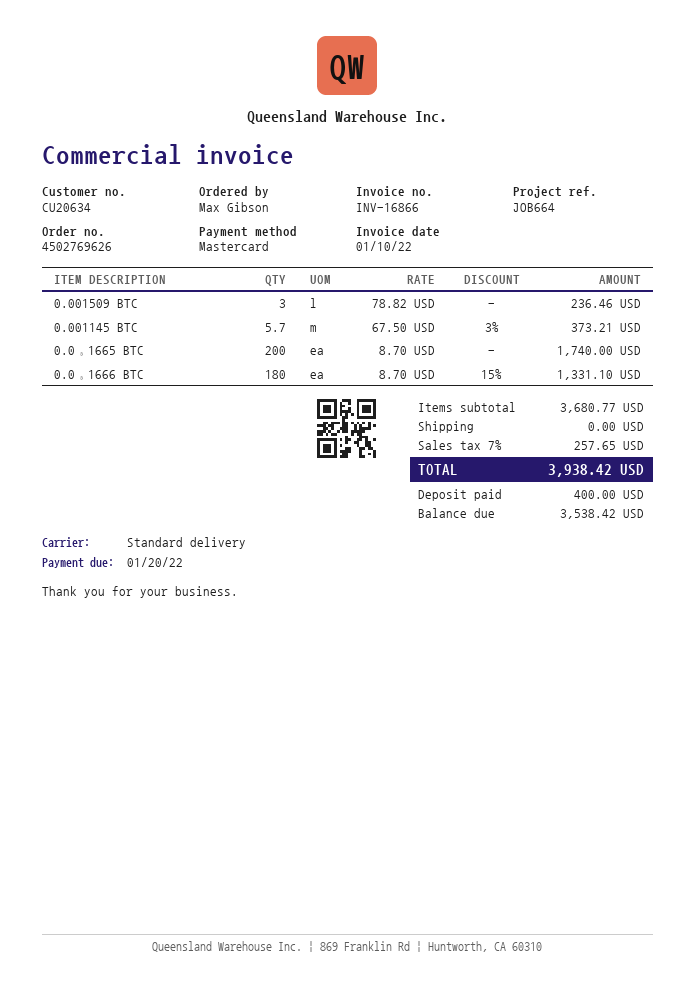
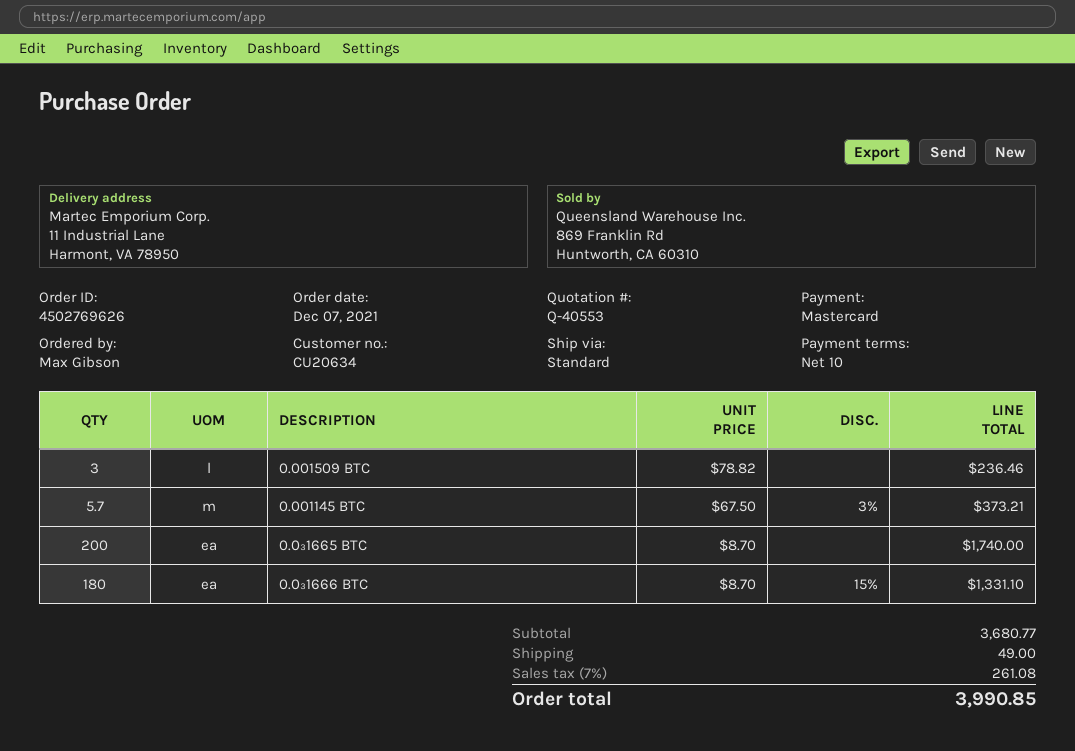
shipping: 0.00 -> 49.00
tax: 7% = 257.65 -> 7% = 261.08
total: 3938.42 -> 3990.85

